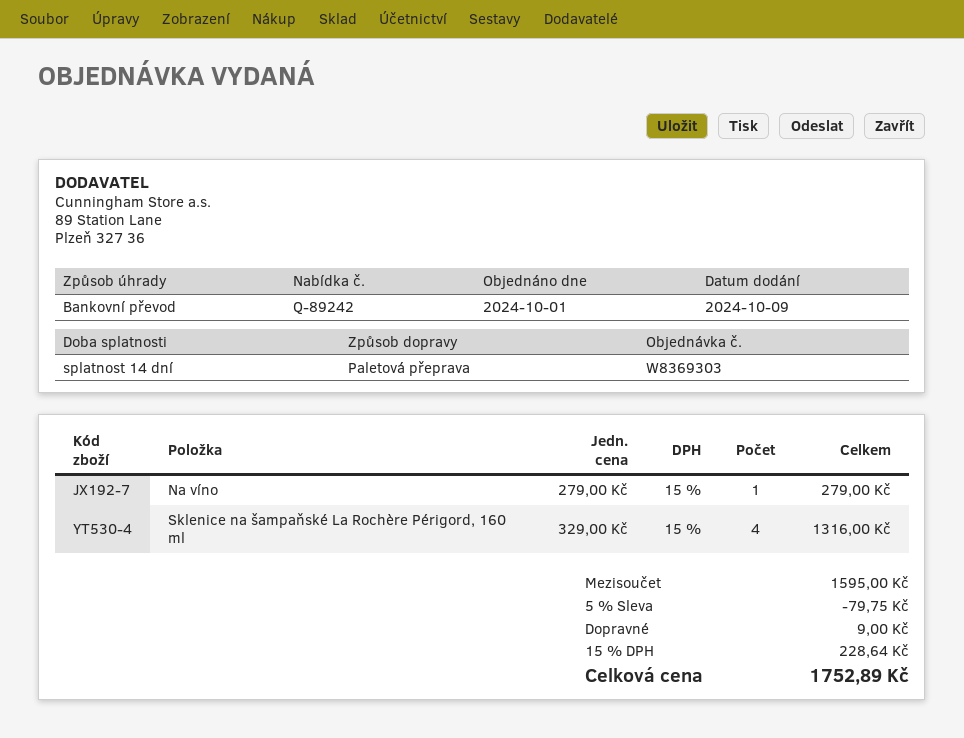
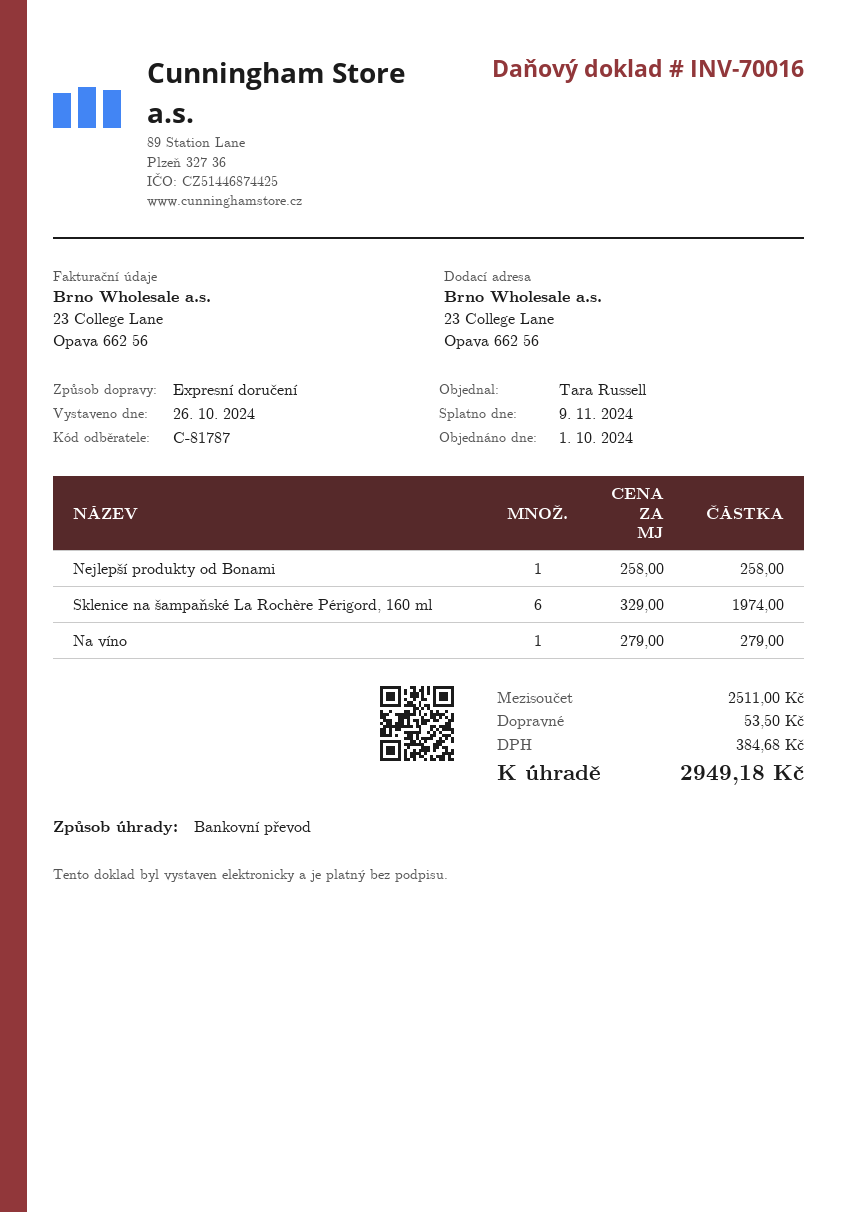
shipping method: pallet freight -> express
Sklenice na šampaňské La Rochère Périgord, 160 ml: 4 x 329.00 = 1316.00 -> 6 x 329.00 = 1974.00
Nejlepší produkty od Bonami: none -> 1 x 258.00 = 258.00
subtotal: 1595.00 -> 2511.00
discount: 5% = 79.75 -> none
shipping: 9.00 -> 53.50
tax: 228.64 -> 384.68
total: 1752.89 -> 2949.18

